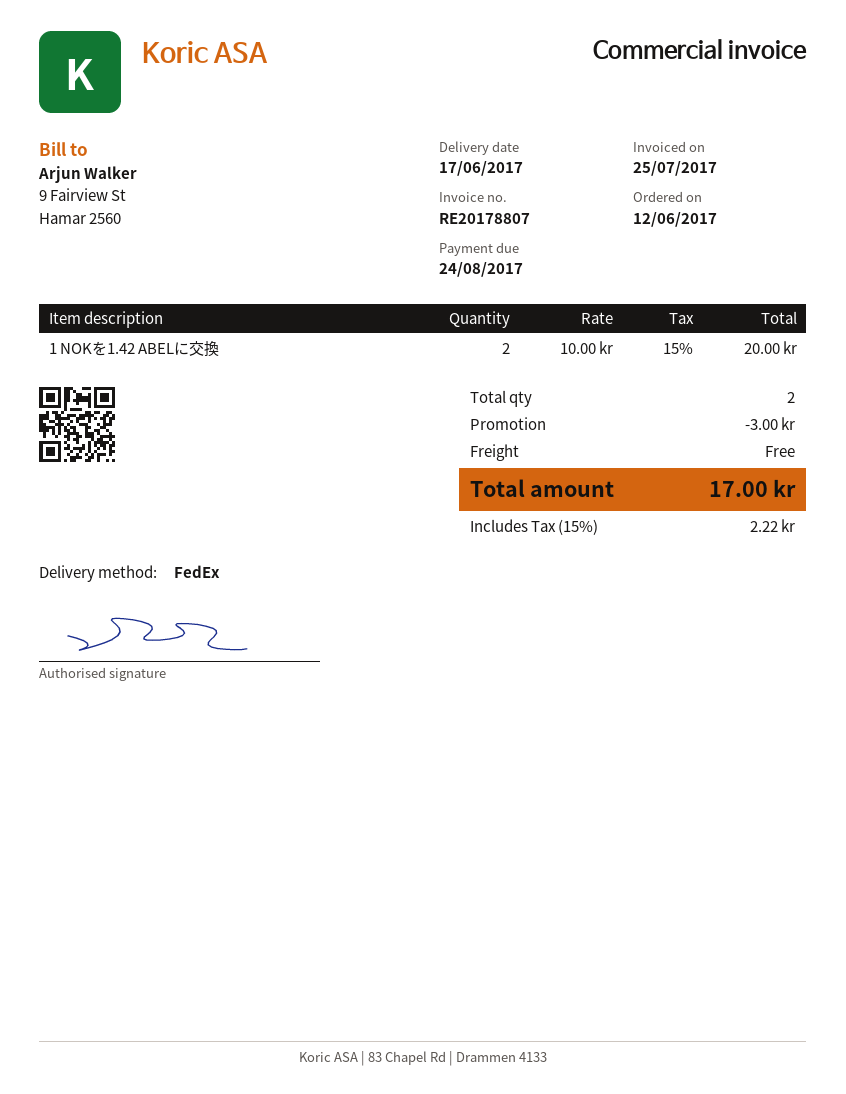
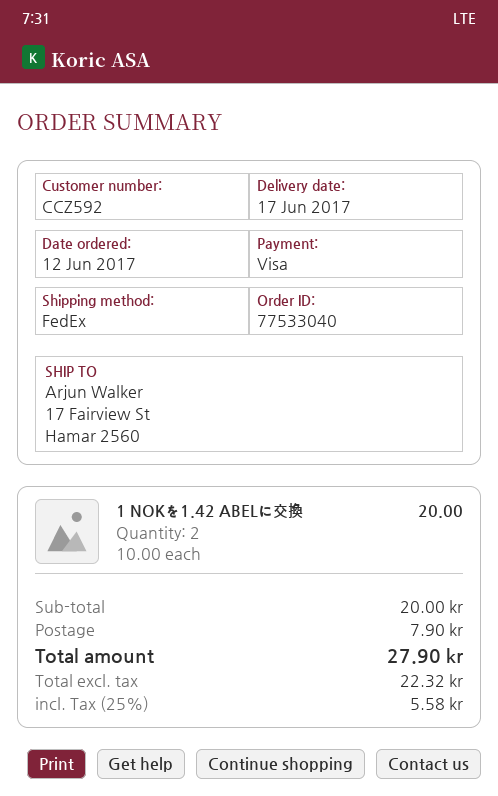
discount: 3.00 -> none
shipping: 0.00 -> 7.90
tax: 15% = 2.22 -> 25% = 5.58
total: 17.00 -> 27.90

